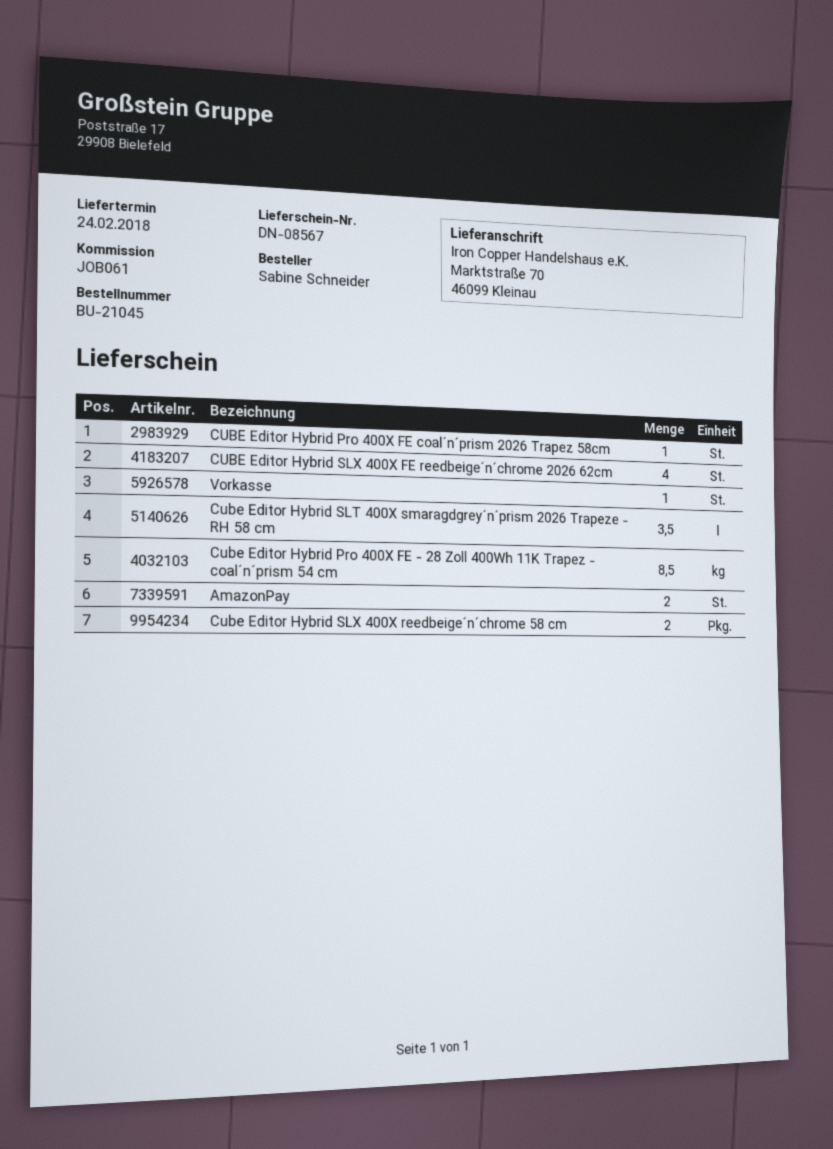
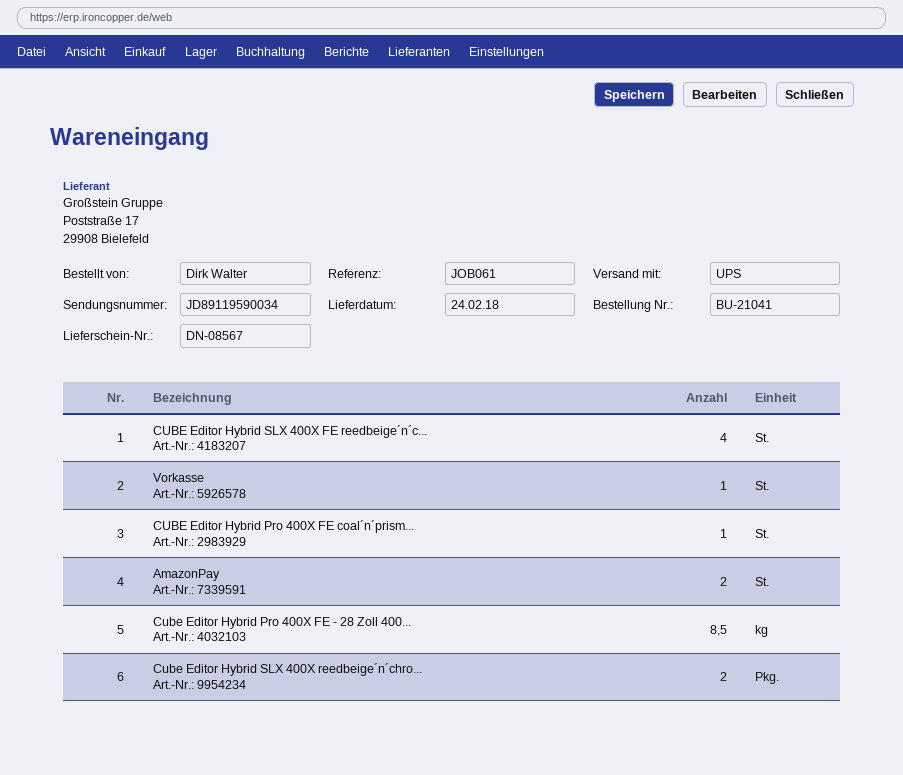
order number: BU-21045 -> BU-21041
ordered by: Sabine Schneider -> Dirk Walter
Cube Editor Hybrid SLT 400X smaragdgrey´n´prism 2026 Trapeze - RH 58 cm: 3.5 -> none

